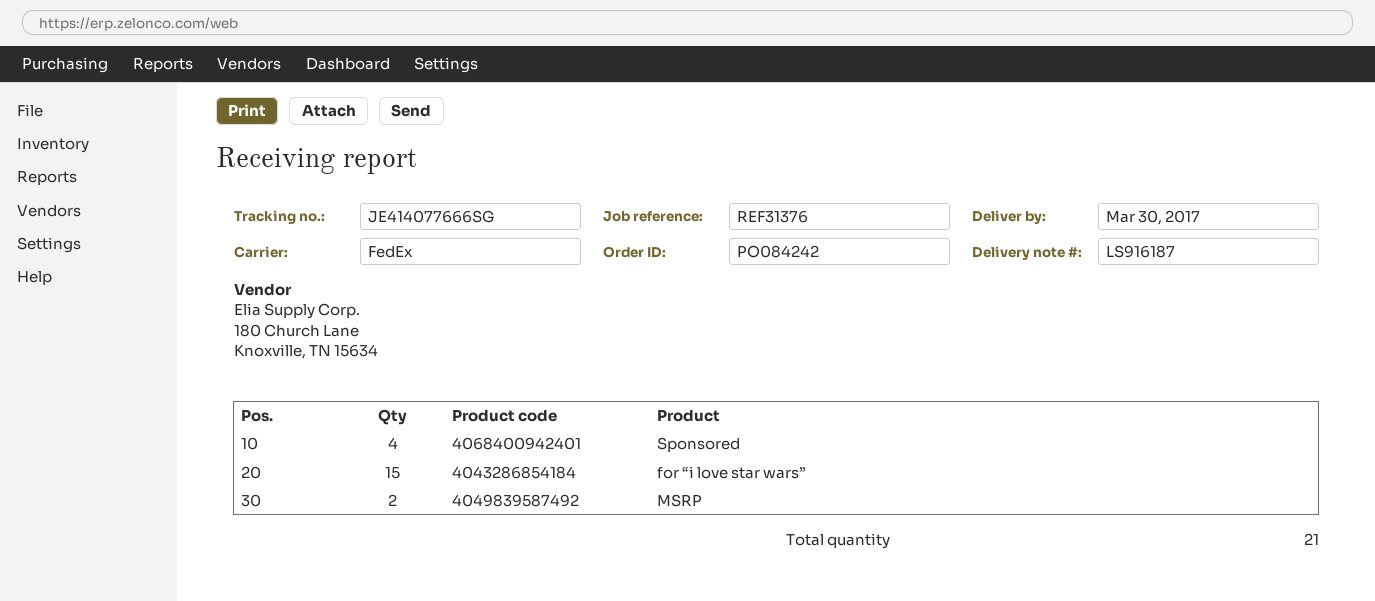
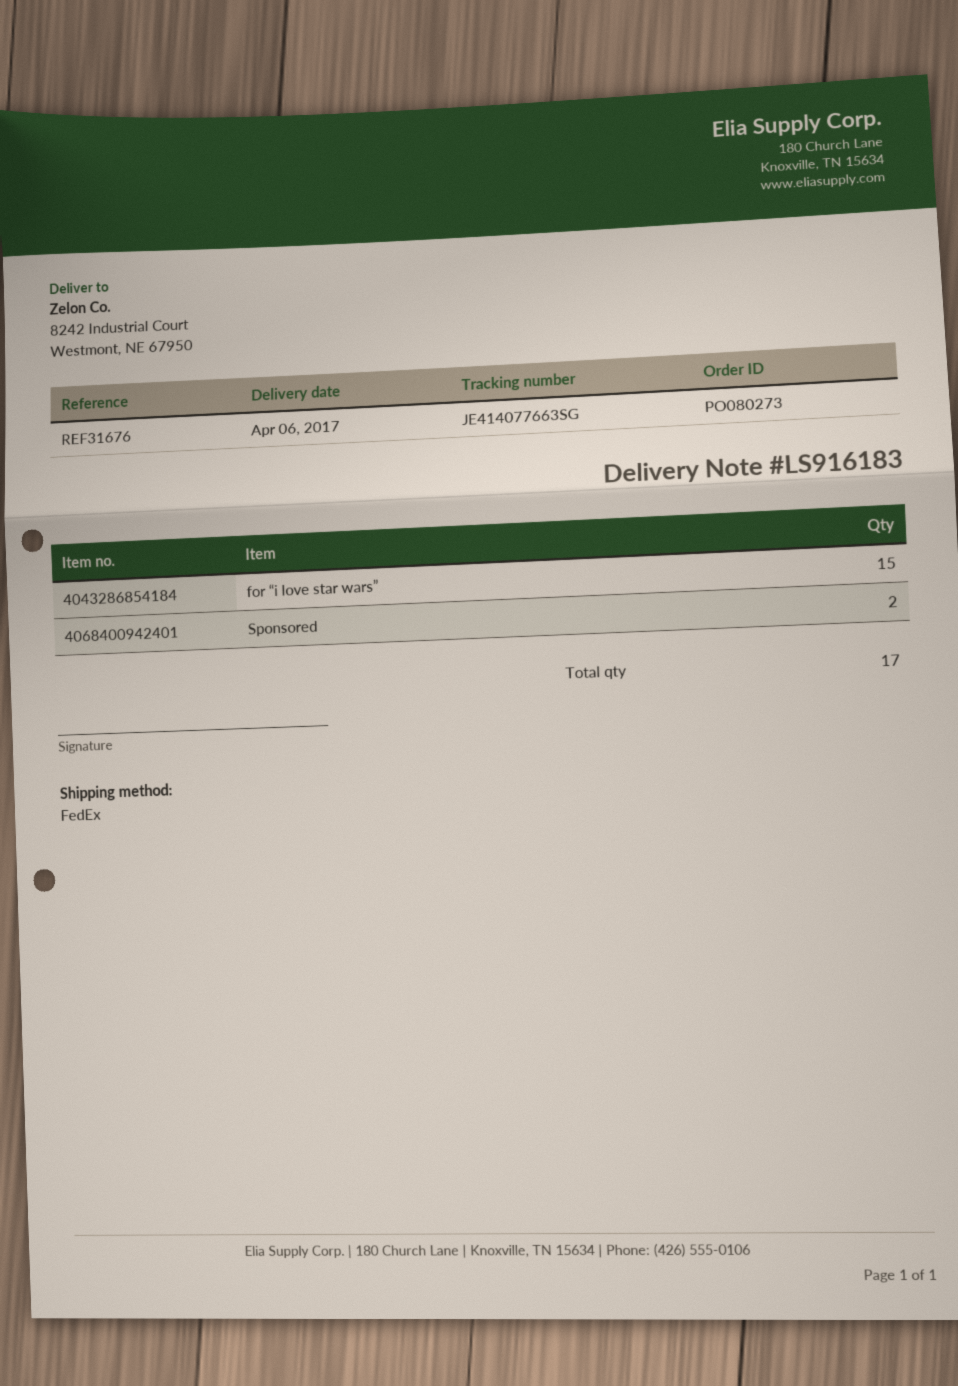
order number: PO084242 -> PO080273
delivery note number: LS916187 -> LS916183
delivery date: 2017-03-30 -> 2017-04-06
reference: REF31376 -> REF31676
tracking number: JE414077666SG -> JE414077663SG
Sponsored: 4 -> 2
MSRP: 2 -> none
total quantity: 21 -> 17

